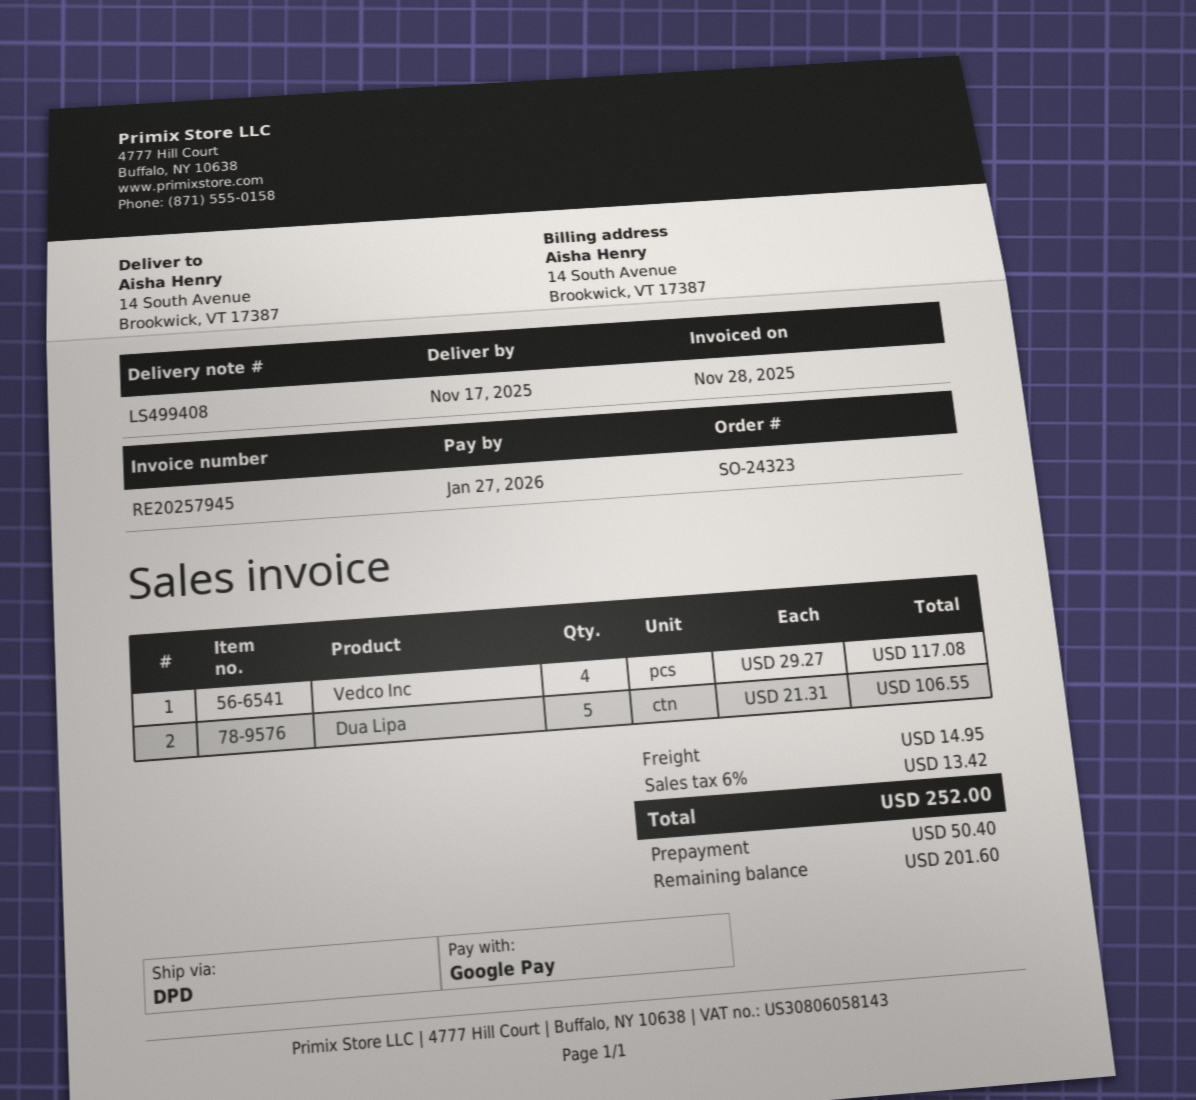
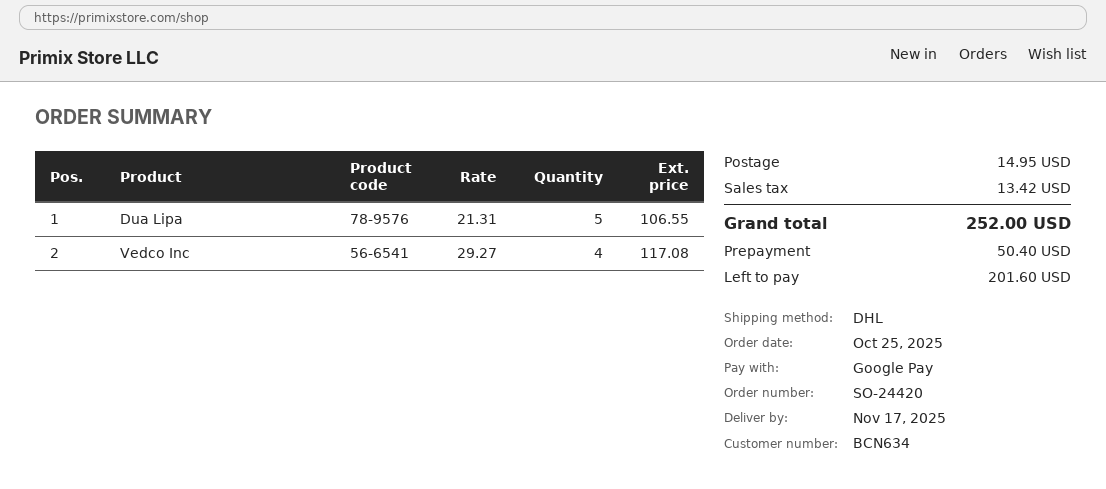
order number: SO-24323 -> SO-24420
shipping method: DPD -> DHL

